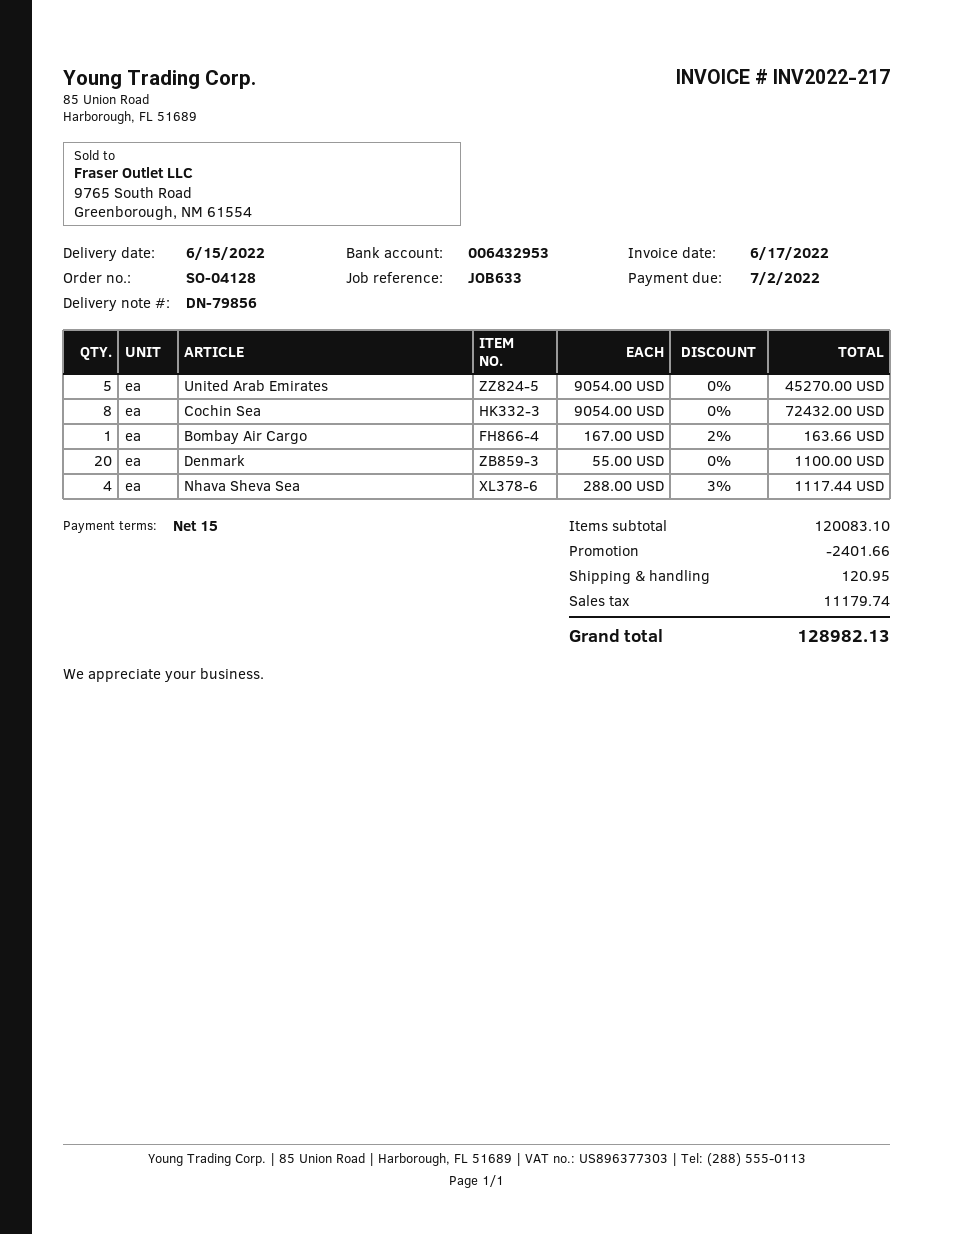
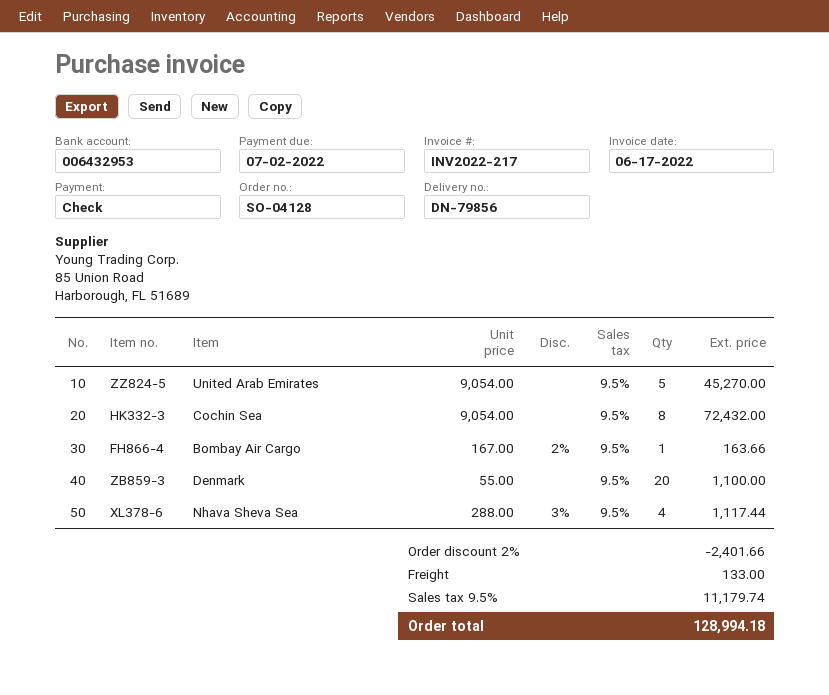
shipping: 120.95 -> 133.00
total: 128982.13 -> 128994.18

